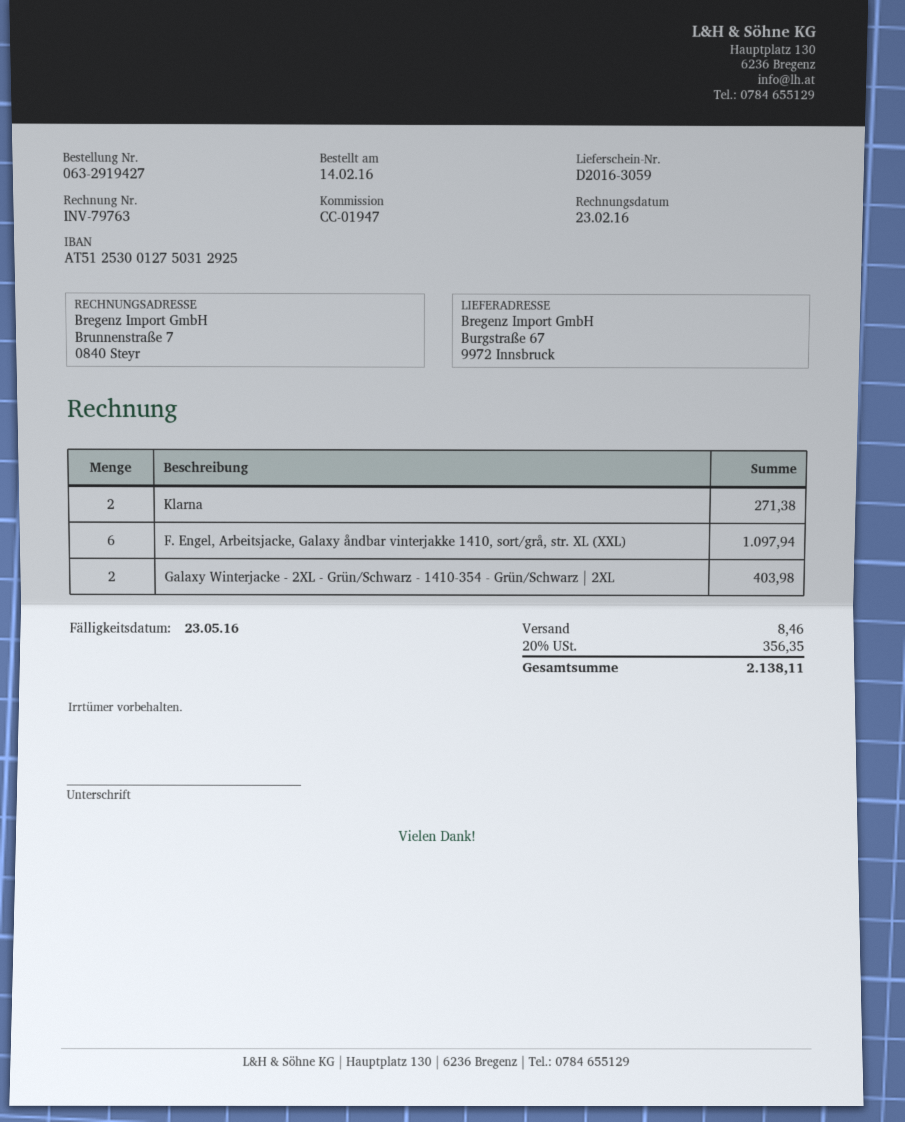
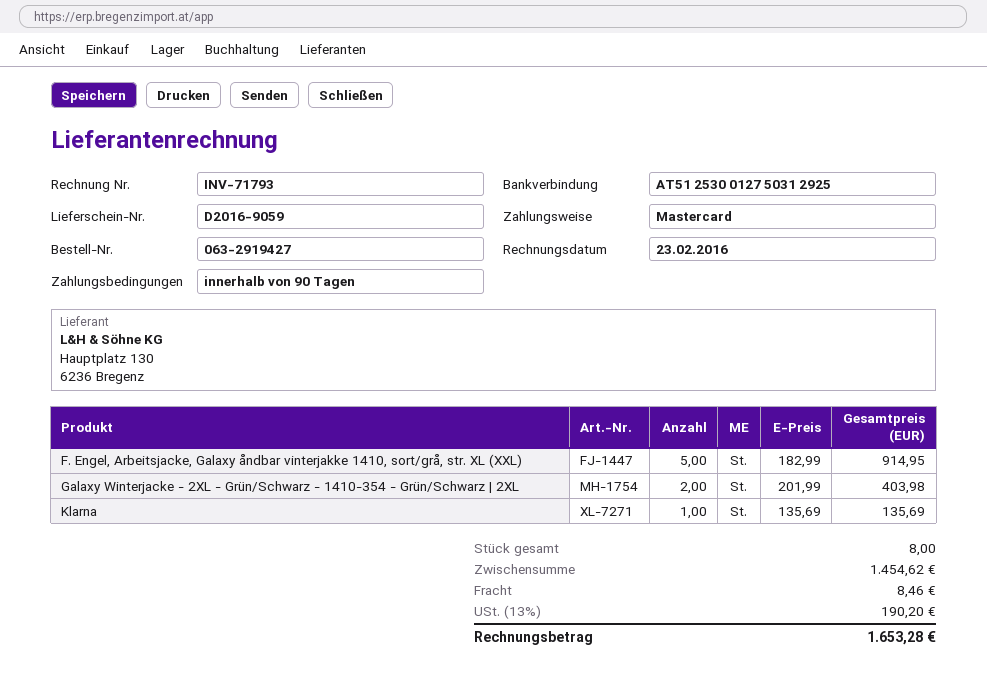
delivery note number: D2016-3059 -> D2016-9059
invoice number: INV-79763 -> INV-71793
Klarna: 2 for 271.38 -> 1 for 135.69
F. Engel, Arbeitsjacke, Galaxy åndbar vinterjakke 1410, sort/grå, str. XL (XXL): 6 for 1097.94 -> 5 for 914.95
tax: 20% = 356.35 -> 13% = 190.20
total: 2138.11 -> 1653.28

